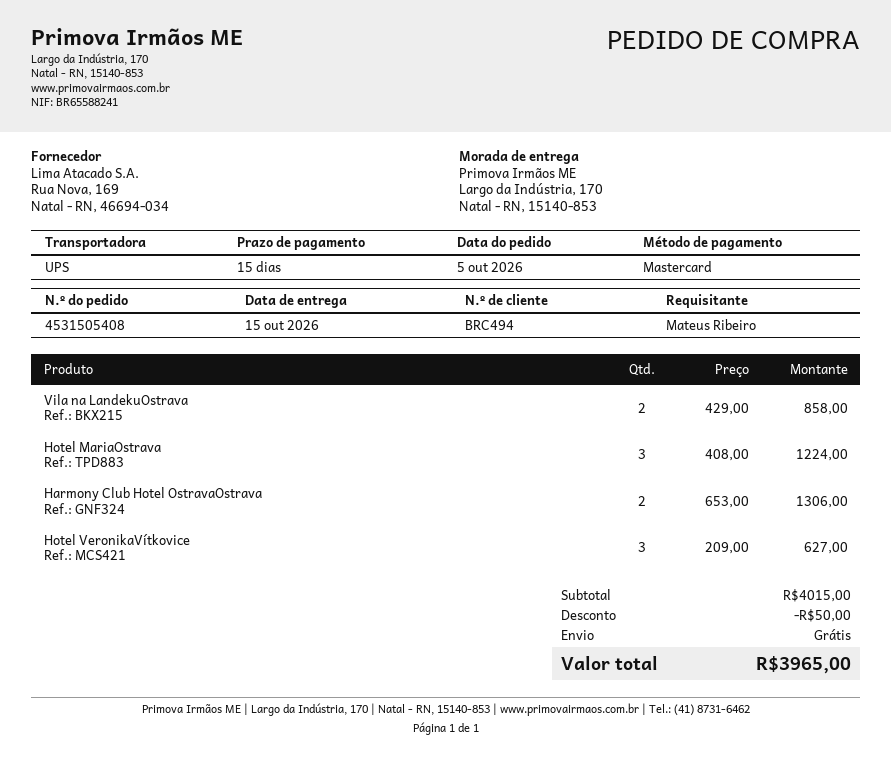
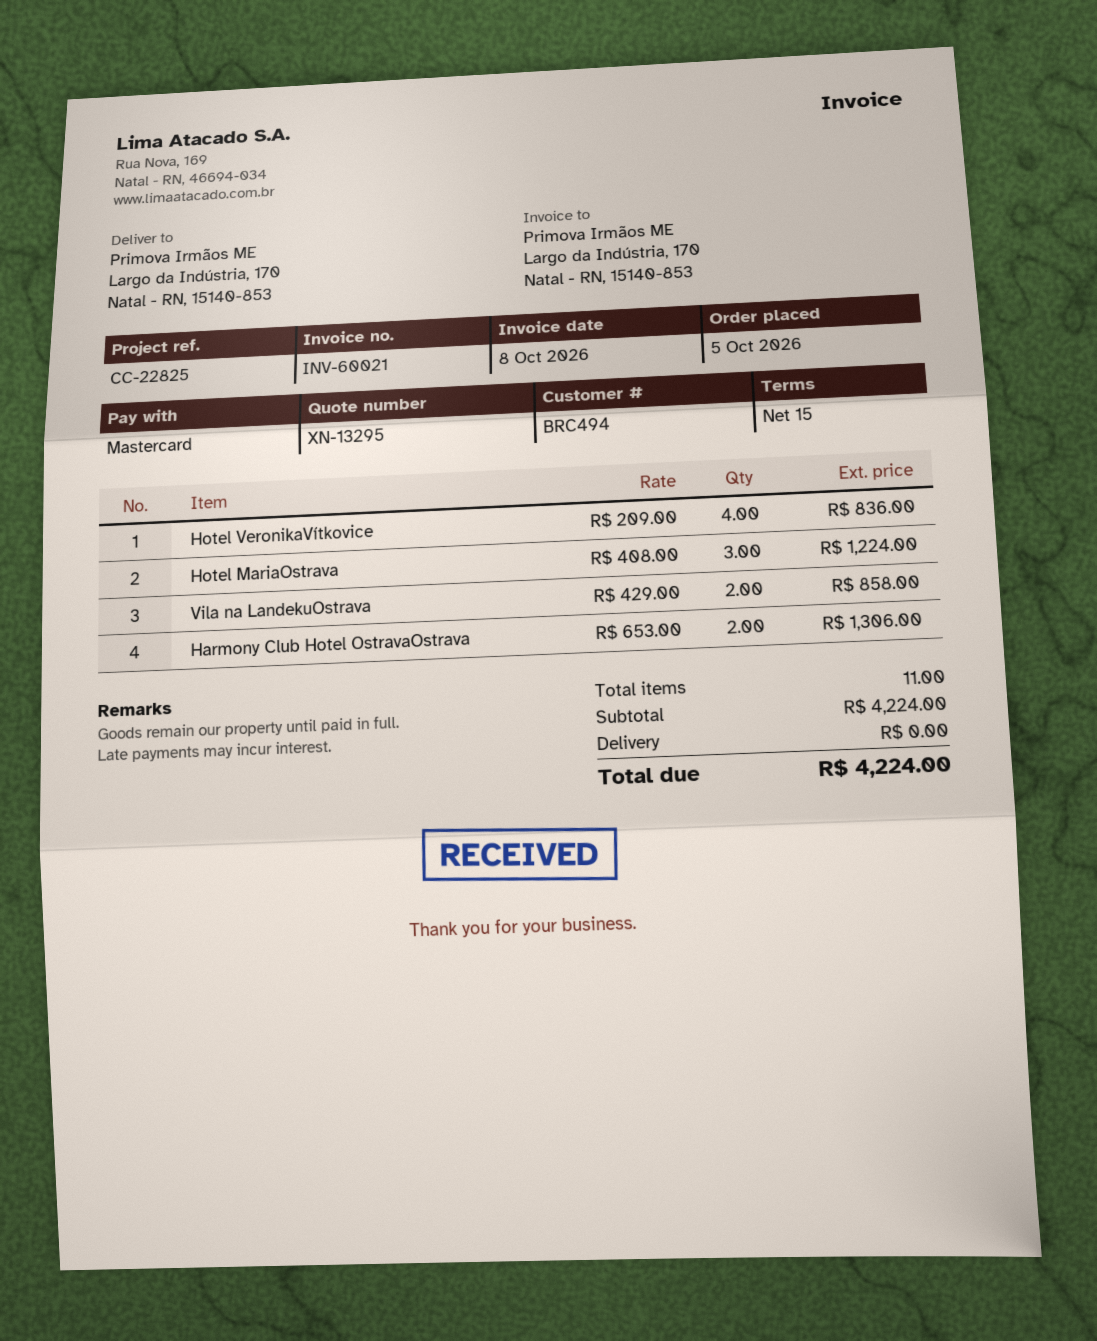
Hotel VeronikaVítkovice: 3 x 209.00 = 627.00 -> 4 x 209.00 = 836.00
subtotal: 4015.00 -> 4224.00
discount: 50.00 -> none
total: 3965.00 -> 4224.00

